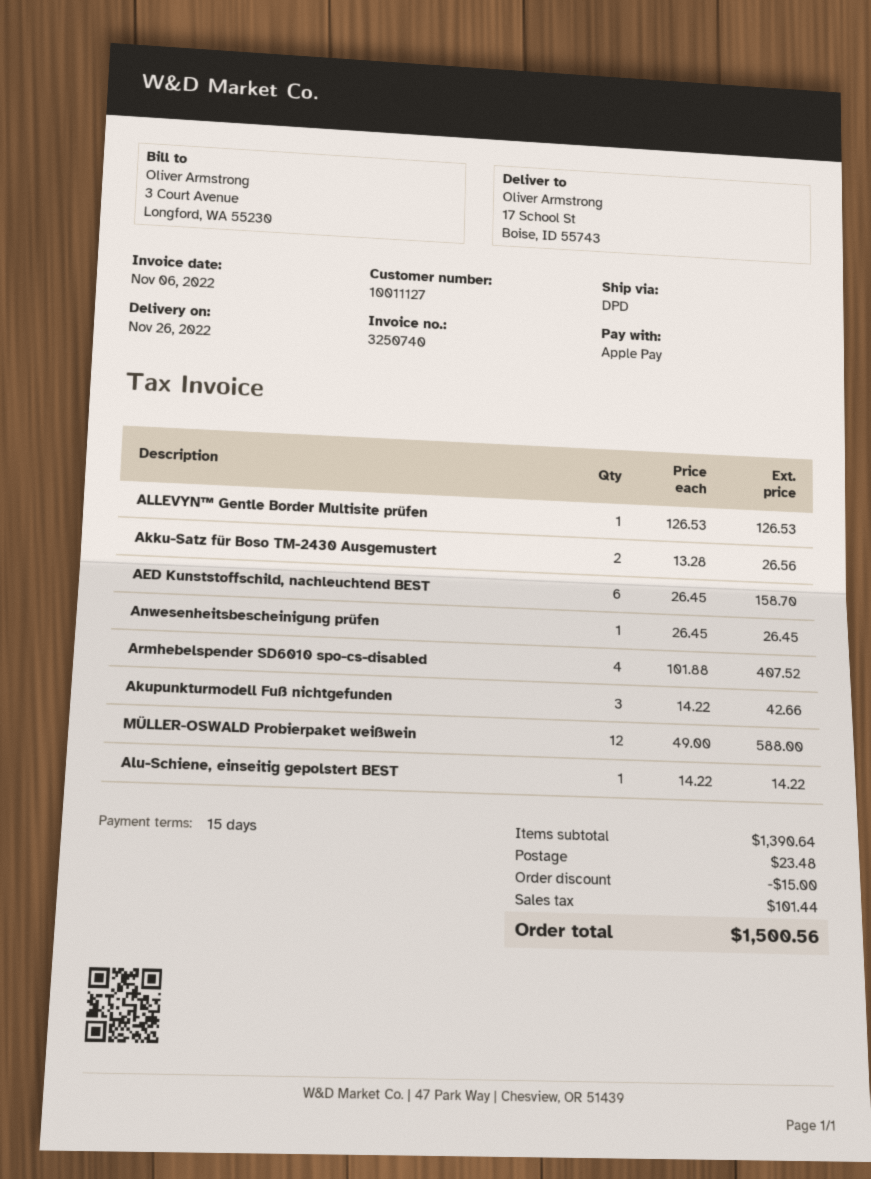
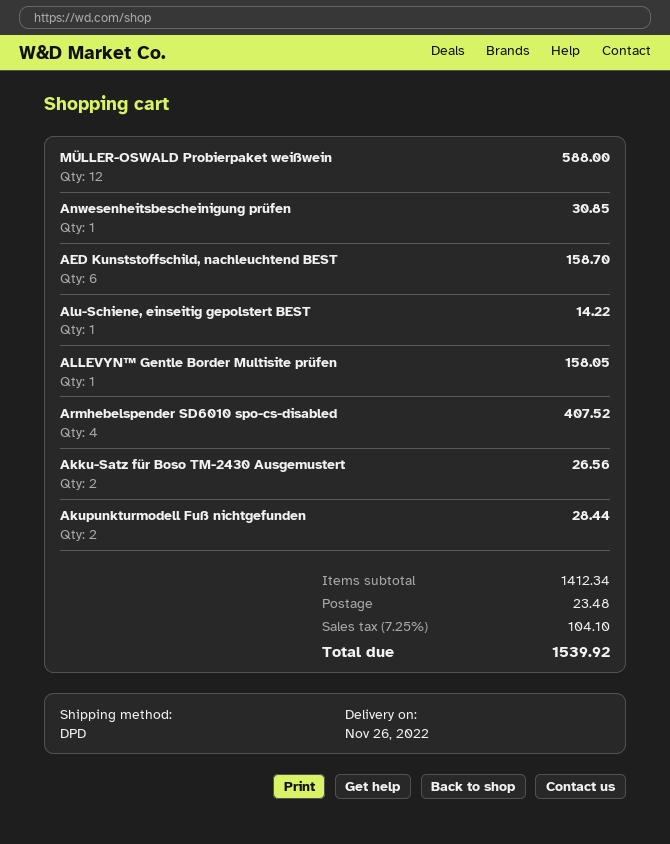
ALLEVYN™ Gentle Border Multisite prüfen: 1 for 126.53 -> 1 for 158.05
Anwesenheitsbescheinigung prüfen: 1 for 26.45 -> 1 for 30.85
Akupunkturmodell Fuß nichtgefunden: 3 for 42.66 -> 2 for 28.44
subtotal: 1390.64 -> 1412.34
discount: 15.00 -> none
tax: 101.44 -> 104.10
total: 1500.56 -> 1539.92

